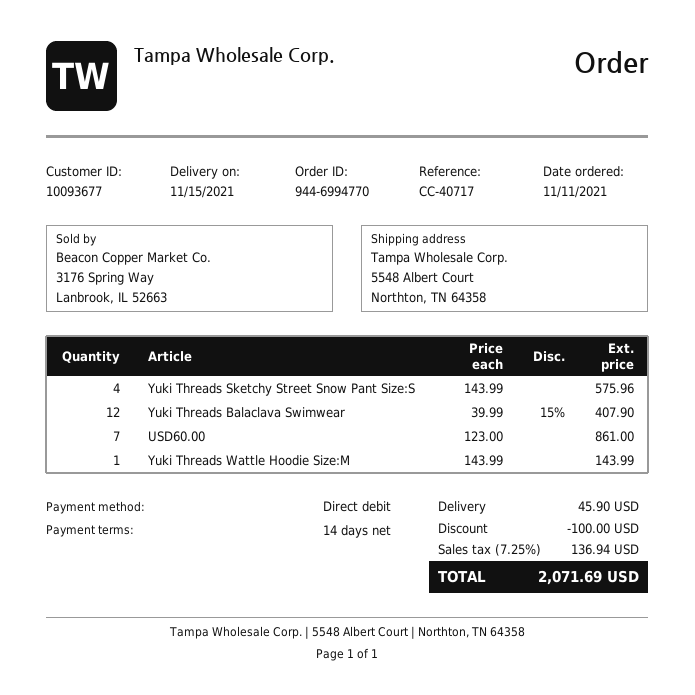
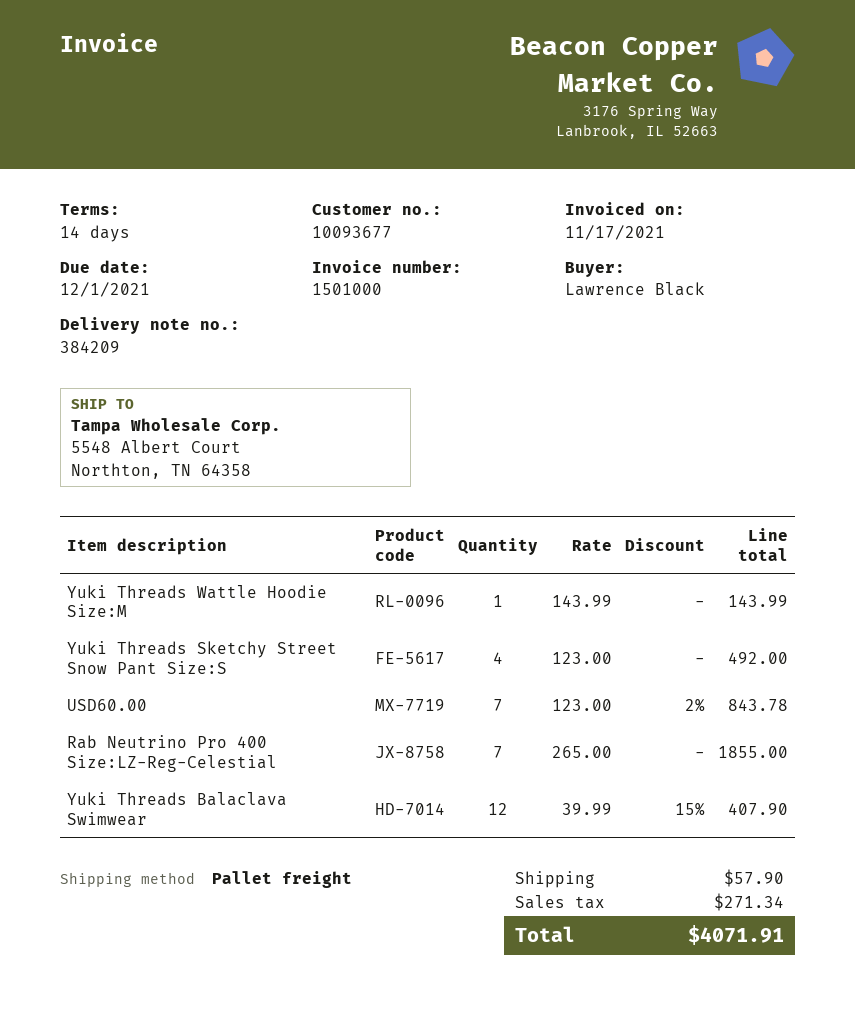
Yuki Threads Sketchy Street Snow Pant Size:S: 4 x 143.99 = 575.96 -> 4 x 123.00 = 492.00
USD60.00: 7 x 123.00 = 861.00 -> 7 x 123.00 - 2% = 843.78
Rab Neutrino Pro 400 Size:LZ-Reg-Celestial: none -> 7 x 265.00 = 1855.00
discount: 100.00 -> none
shipping: 45.90 -> 57.90
tax: 136.94 -> 271.34
total: 2071.69 -> 4071.91

